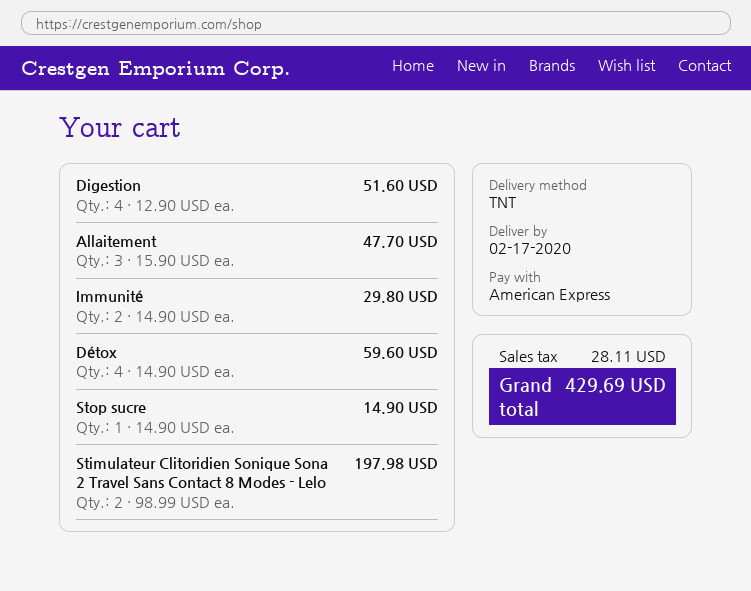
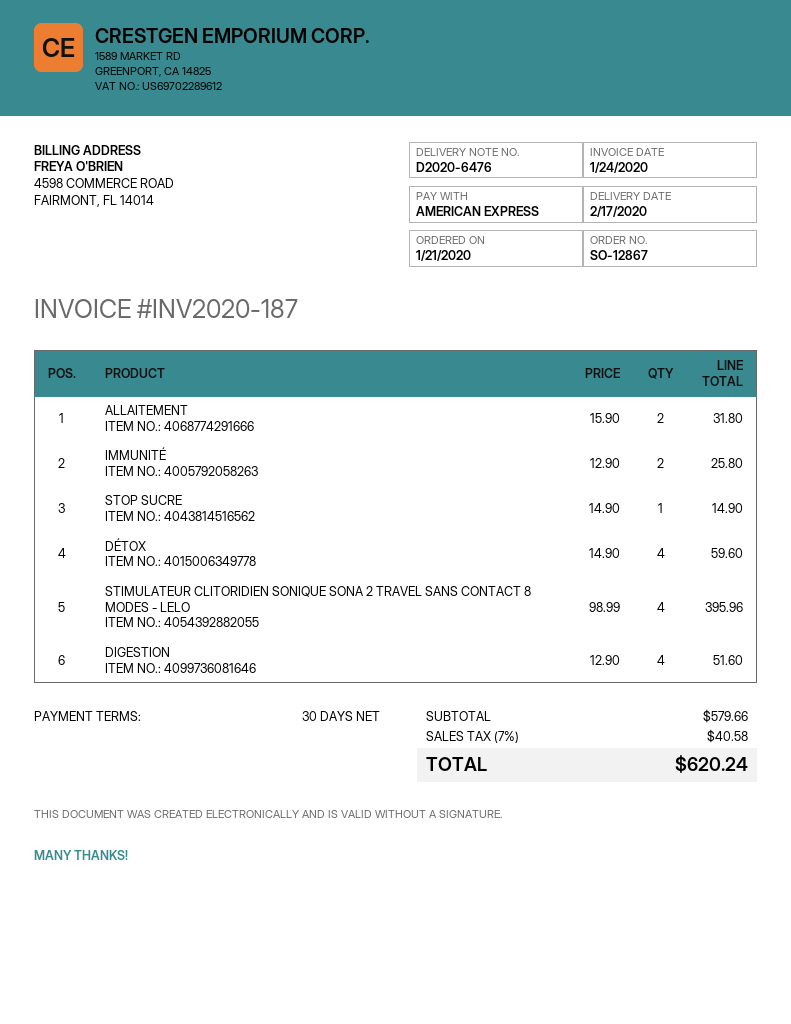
Allaitement: 3 x 15.90 = 47.70 -> 2 x 15.90 = 31.80
Immunité: 2 x 14.90 = 29.80 -> 2 x 12.90 = 25.80
Stimulateur Clitoridien Sonique Sona 2 Travel Sans Contact 8 Modes - Lelo: 2 x 98.99 = 197.98 -> 4 x 98.99 = 395.96
tax: 28.11 -> 40.58
total: 429.69 -> 620.24

